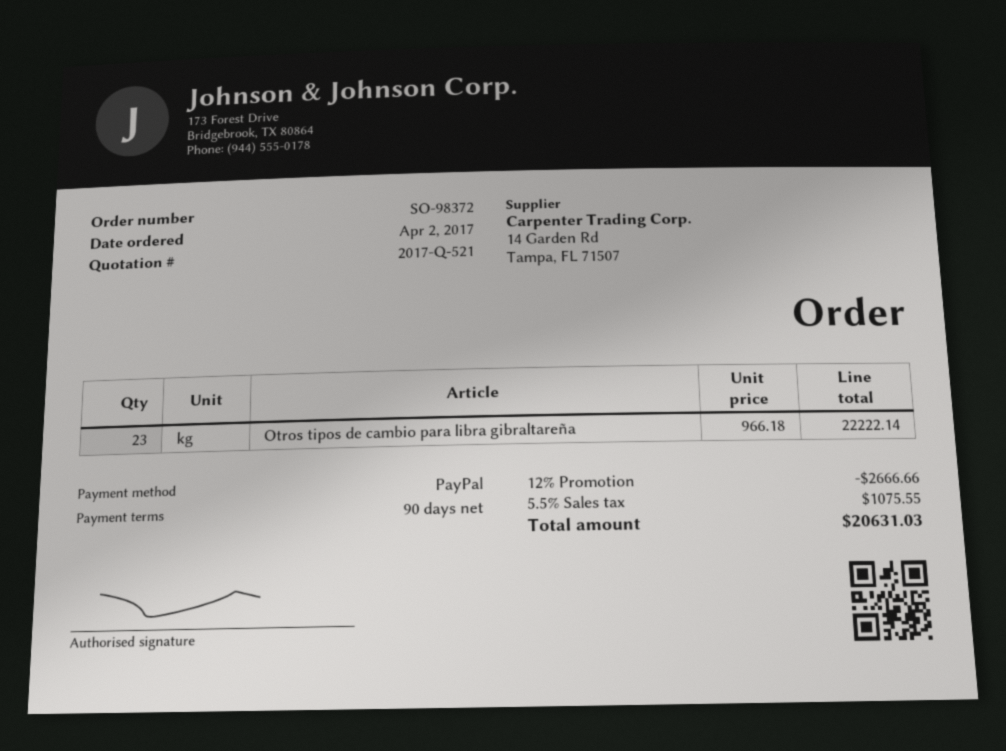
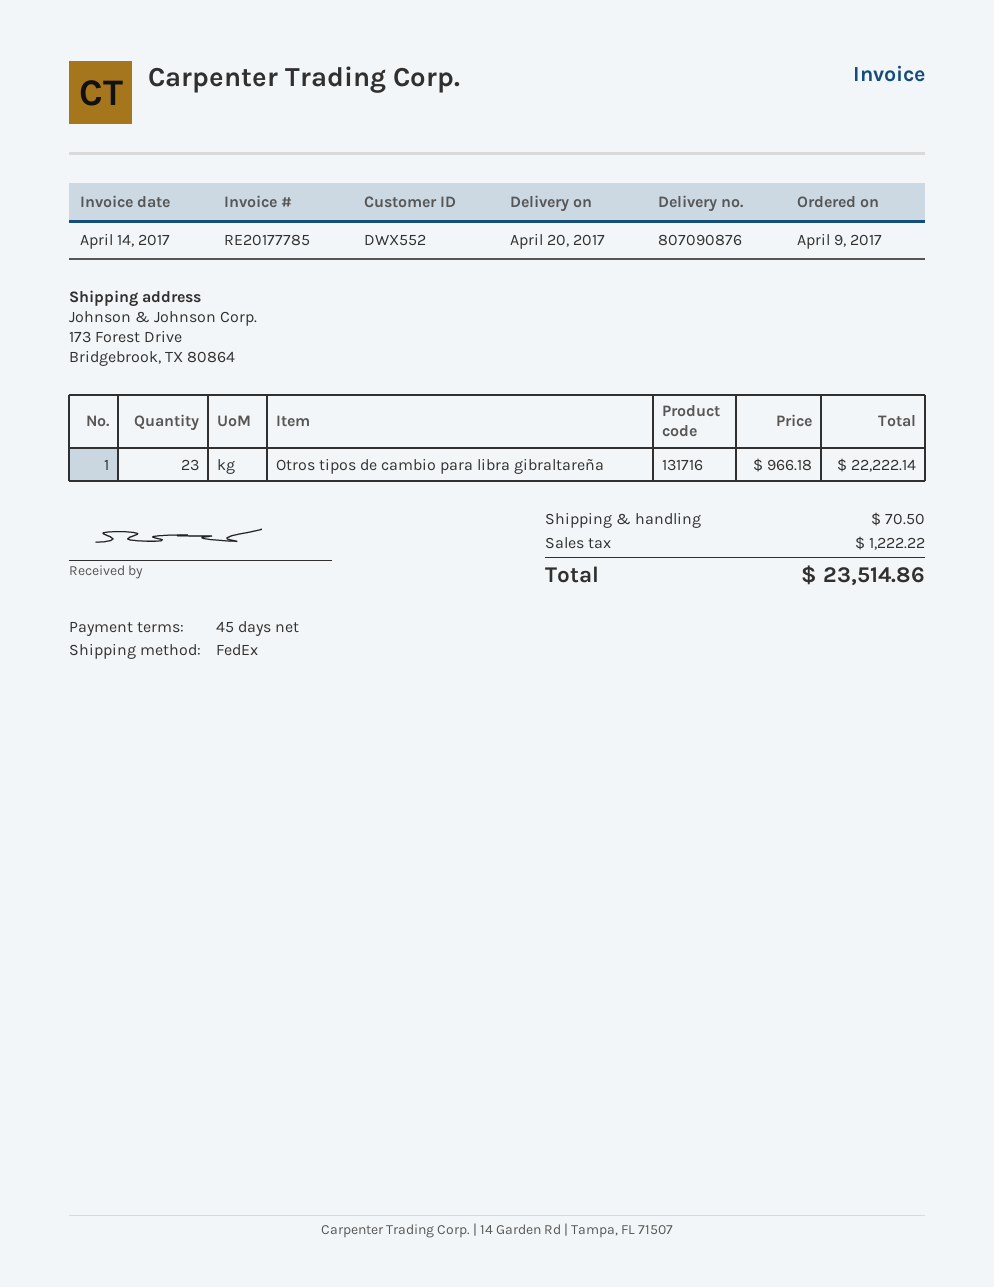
order date: 2017-04-02 -> 2017-04-09
payment terms: 90 days -> 45 days
discount: 12% = 2666.66 -> none
shipping: none -> 70.50
tax: 1075.55 -> 1222.22
total: 20631.03 -> 23514.86

